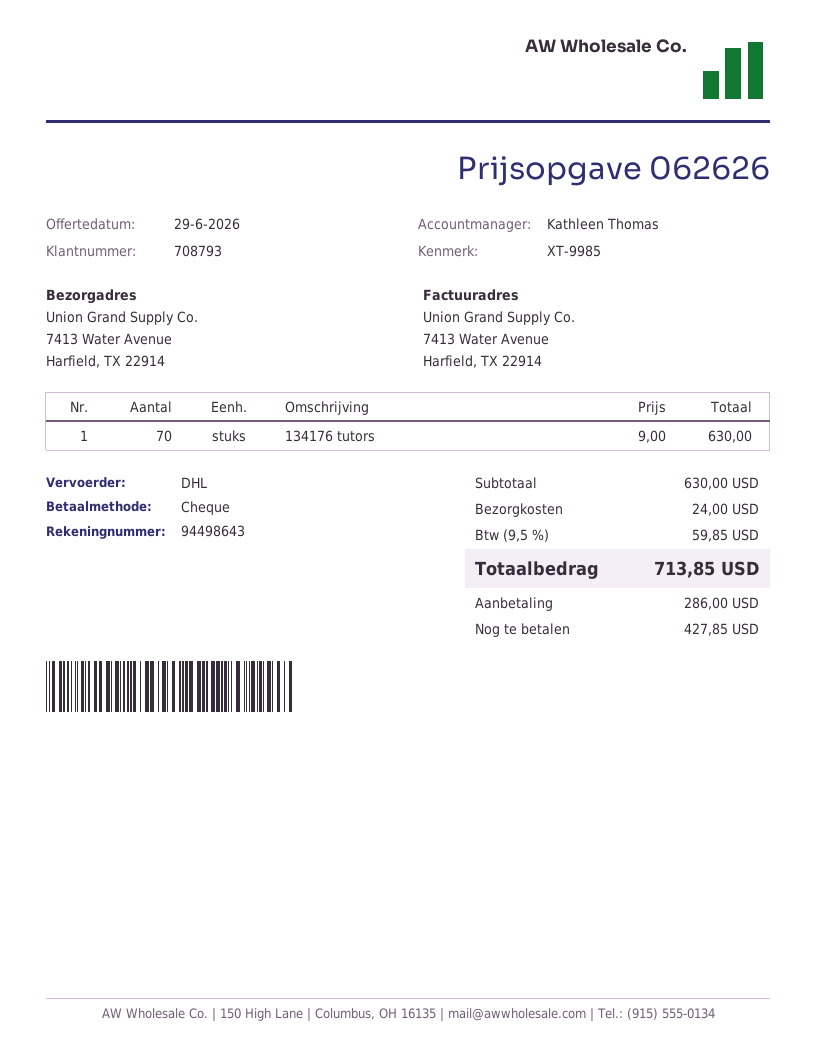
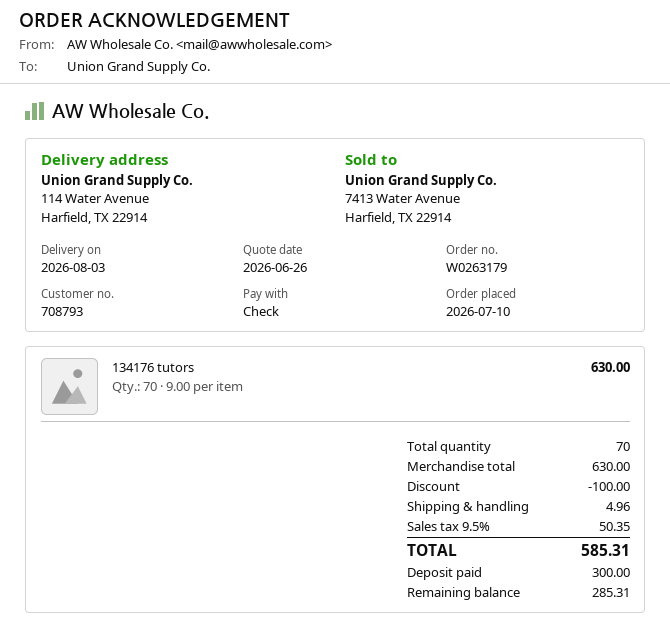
quote date: 2026-06-29 -> 2026-06-26
ship to: 7413 Water Avenue, Harfield, TX 22914 -> 114 Water Avenue, Harfield, TX 22914
discount: none -> 100.00
shipping: 24.00 -> 4.96
tax: 9.5% = 59.85 -> 9.5% = 50.35
total: 713.85 -> 585.31
deposit: 286.00 -> 300.00
balance: 427.85 -> 285.31

